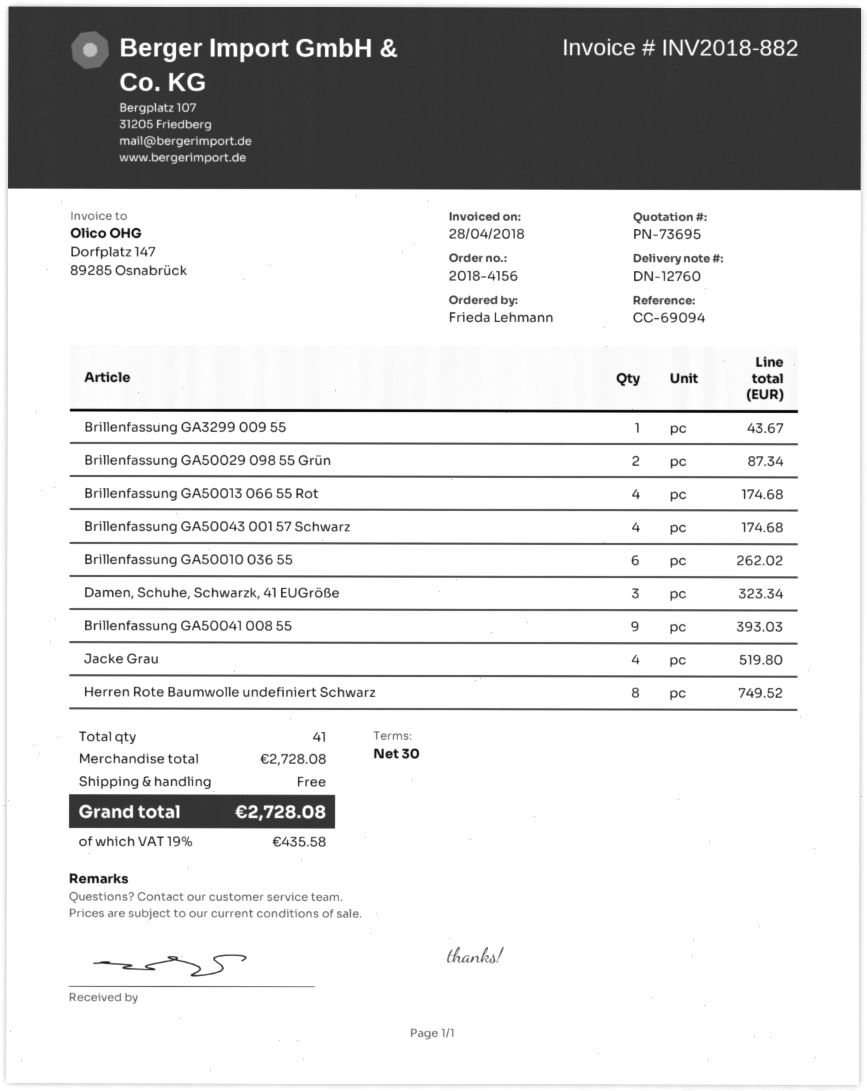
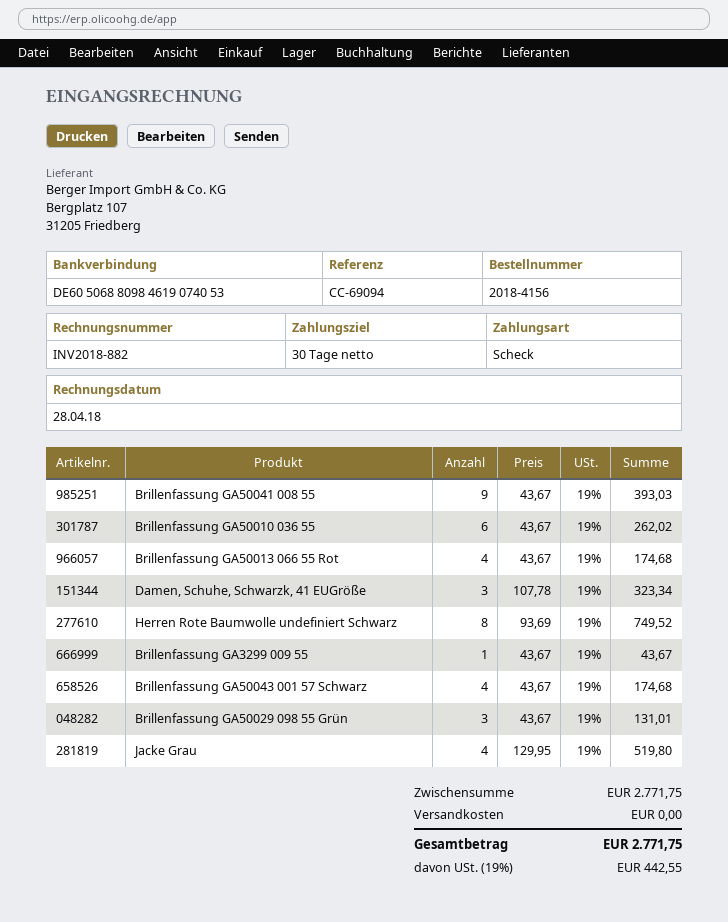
Brillenfassung GA50029 098 55 Grün: 2 for 87.34 -> 3 for 131.01
subtotal: 2728.08 -> 2771.75
tax: 19% = 435.58 -> 19% = 442.55
total: 2728.08 -> 2771.75

